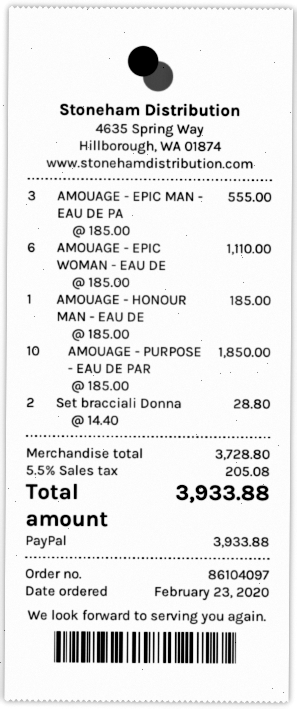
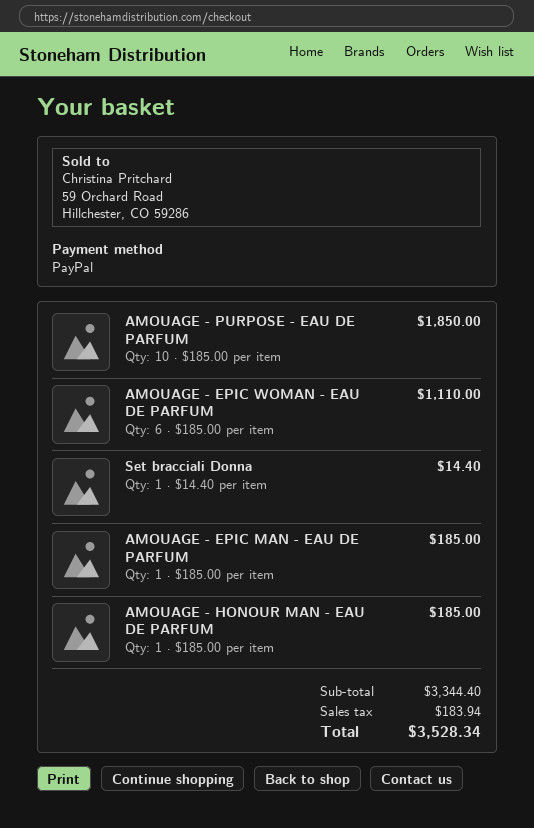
AMOUAGE - EPIC MAN - EAU DE PA: 3 x 185.00 = 555.00 -> 1 x 185.00 = 185.00
Set bracciali Donna: 2 x 14.40 = 28.80 -> 1 x 14.40 = 14.40
subtotal: 3728.80 -> 3344.40
tax: 205.08 -> 183.94
total: 3933.88 -> 3528.34

